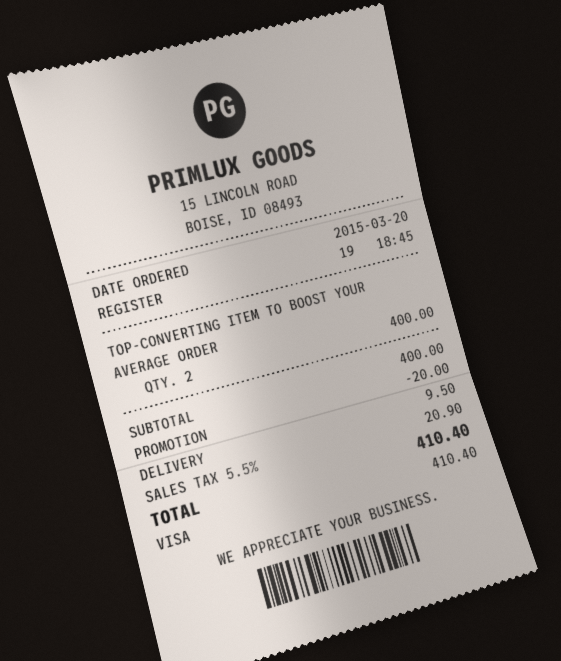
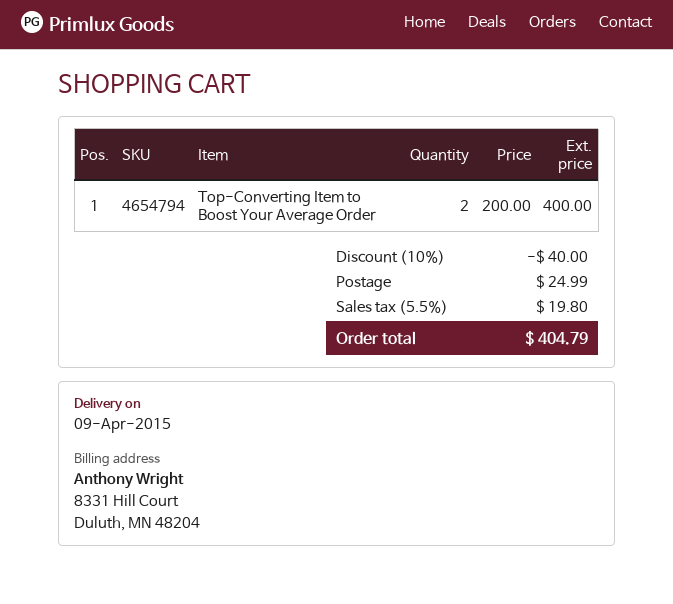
discount: 20.00 -> 40.00
shipping: 9.50 -> 24.99
tax: 5.5% = 20.90 -> 5.5% = 19.80
total: 410.40 -> 404.79

